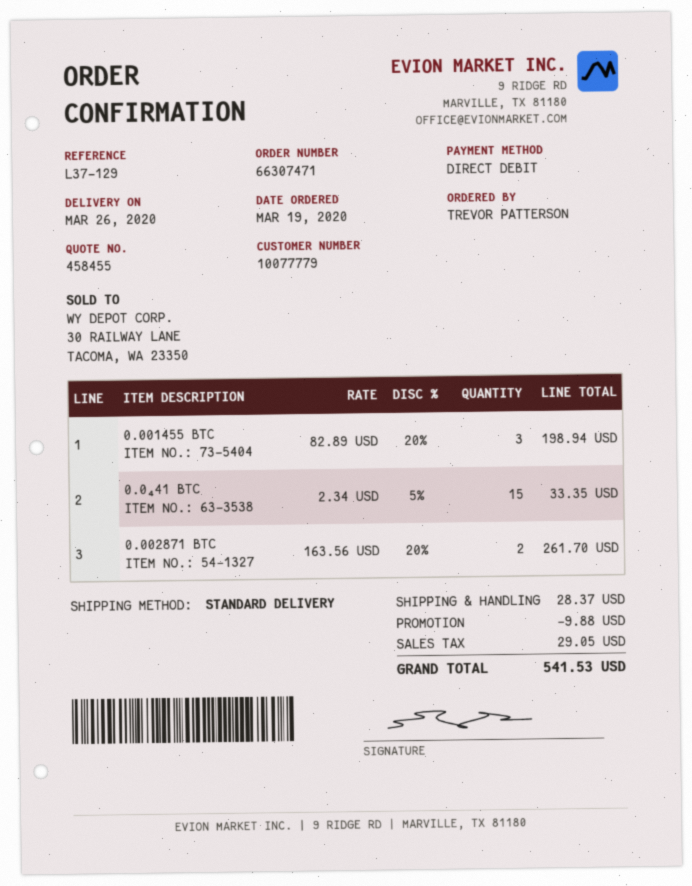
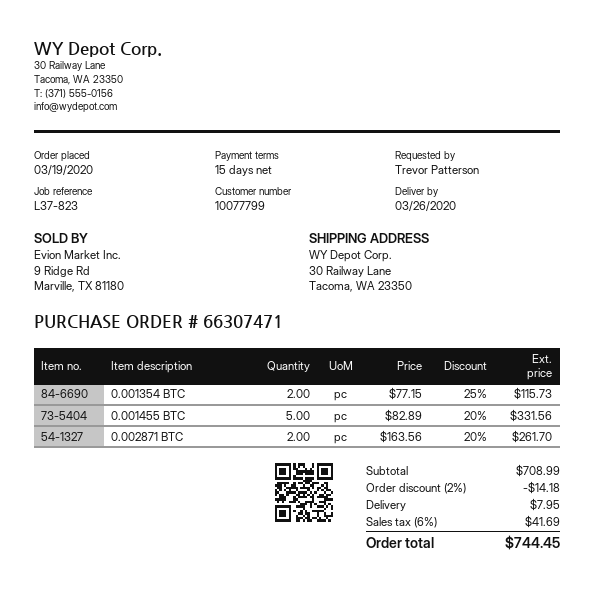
customer number: 10077779 -> 10077799
reference: L37-129 -> L37-823
0.001455 BTC: 3 x 82.89 - 20% = 198.94 -> 5 x 82.89 - 20% = 331.56
0.0₄41 BTC: 15 x 2.34 - 5% = 33.35 -> none
0.001354 BTC: none -> 2 x 77.15 - 25% = 115.73
discount: 9.88 -> 14.18
shipping: 28.37 -> 7.95
tax: 29.05 -> 41.69
total: 541.53 -> 744.45

